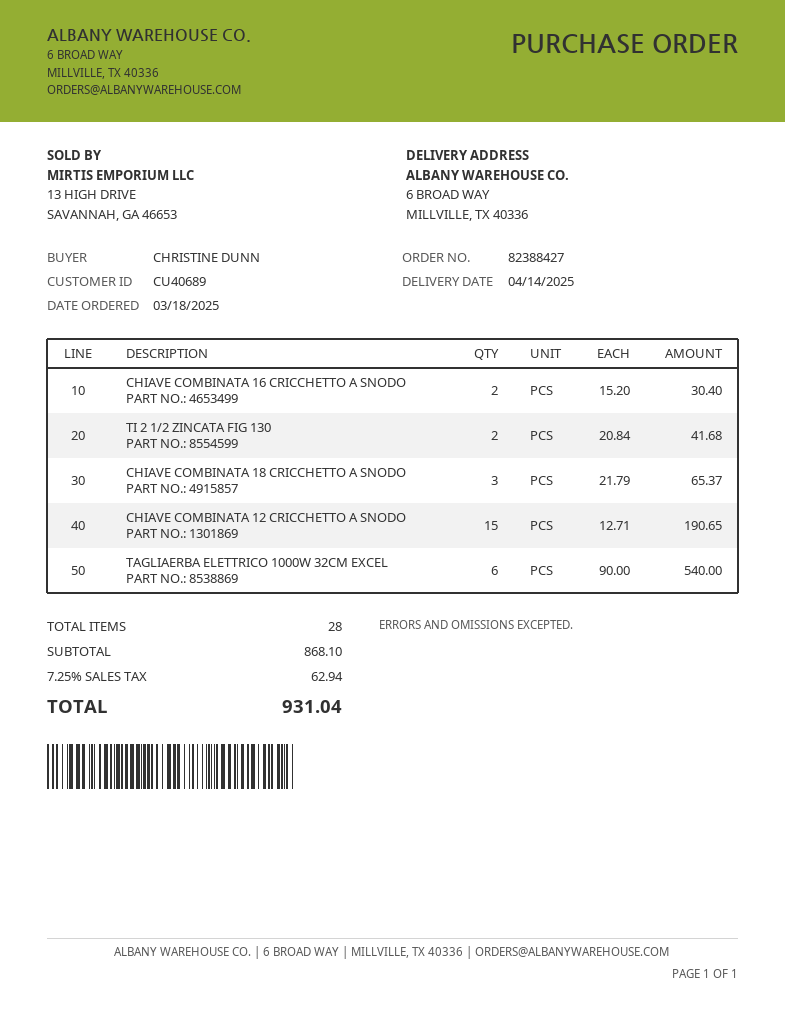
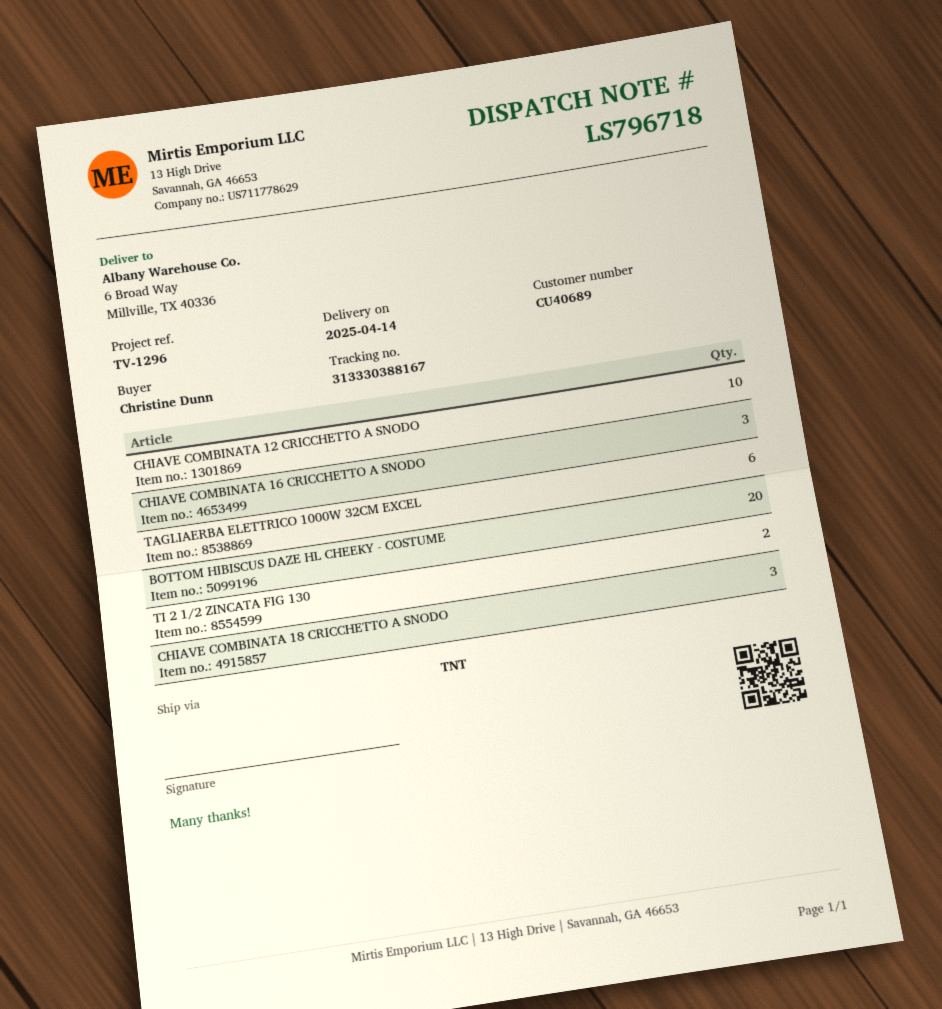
CHIAVE COMBINATA 16 CRICCHETTO A SNODO: 2 -> 3
CHIAVE COMBINATA 12 CRICCHETTO A SNODO: 15 -> 10
BOTTOM HIBISCUS DAZE HL CHEEKY - COSTUME: none -> 20

